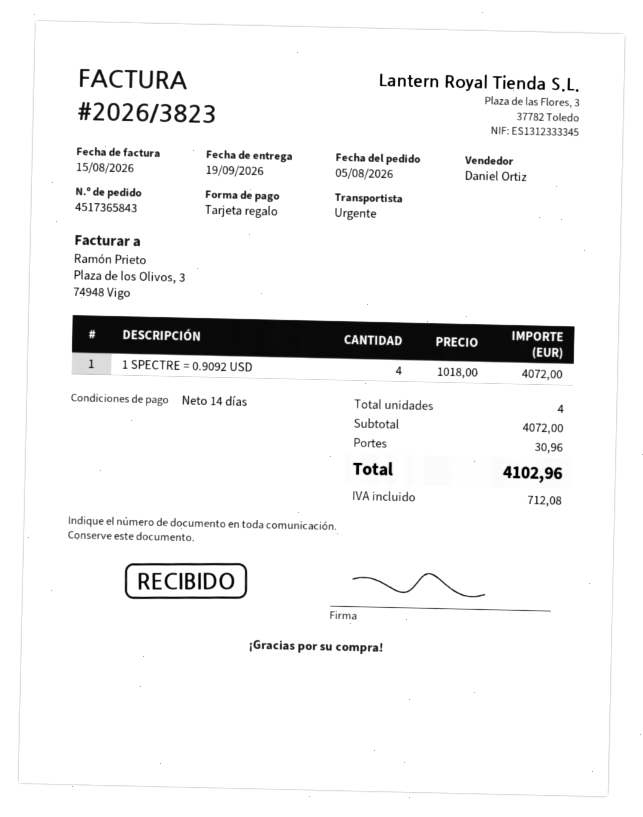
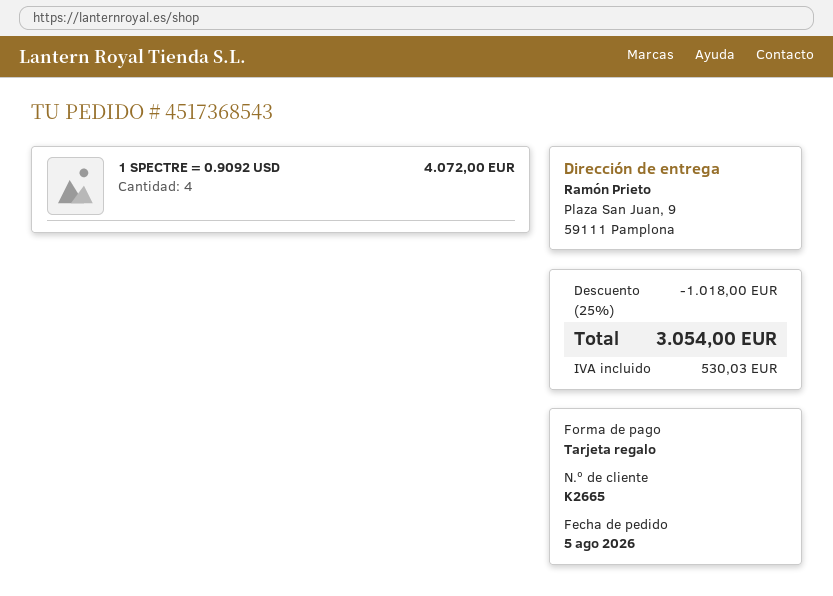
order number: 4517365843 -> 4517368543
discount: none -> 25% = 1018.00
shipping: 30.96 -> none
tax: 712.08 -> 530.03
total: 4102.96 -> 3054.00

